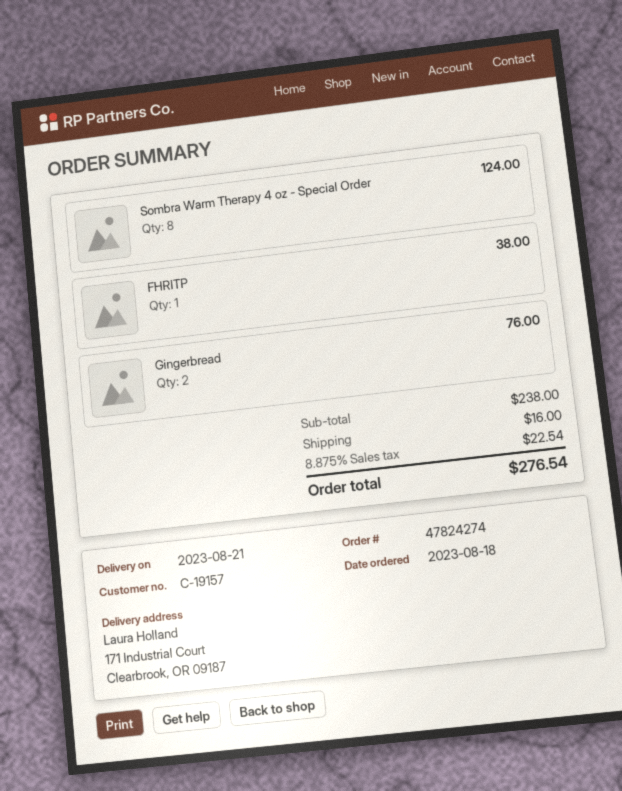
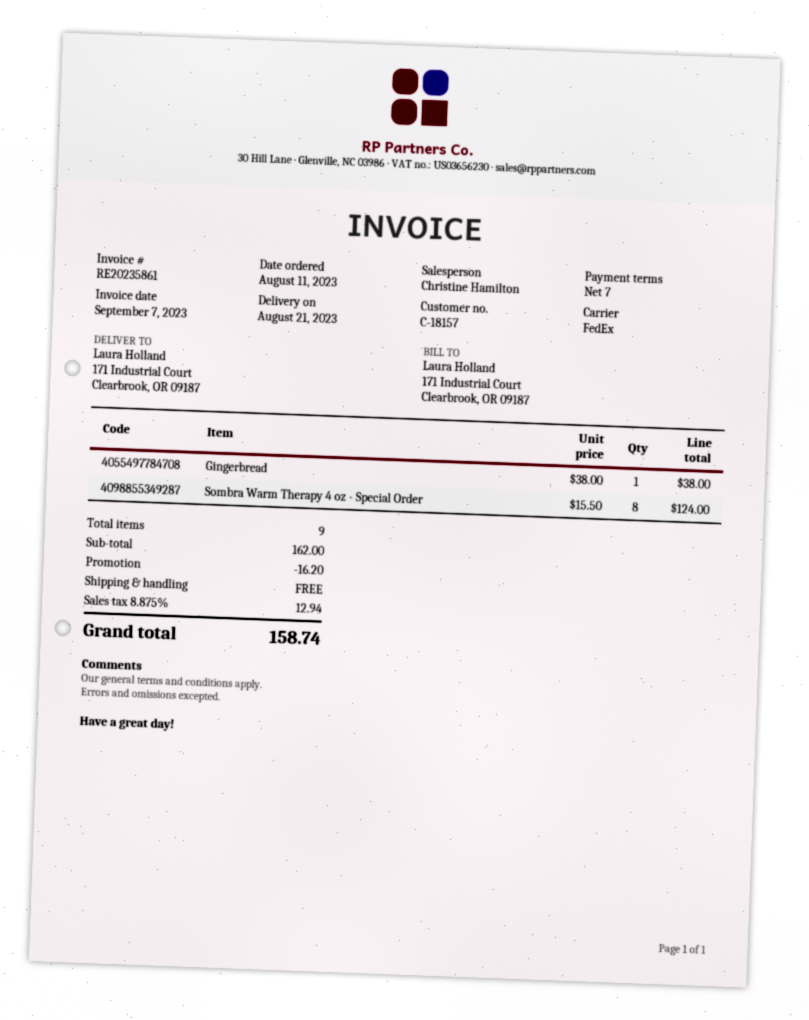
order date: 2023-08-18 -> 2023-08-11
customer number: C-19157 -> C-18157
FHRITP: 1 for 38.00 -> none
Gingerbread: 2 for 76.00 -> 1 for 38.00
subtotal: 238.00 -> 162.00
discount: none -> 16.20
shipping: 16.00 -> 0.00
tax: 8.875% = 22.54 -> 8.875% = 12.94
total: 276.54 -> 158.74

